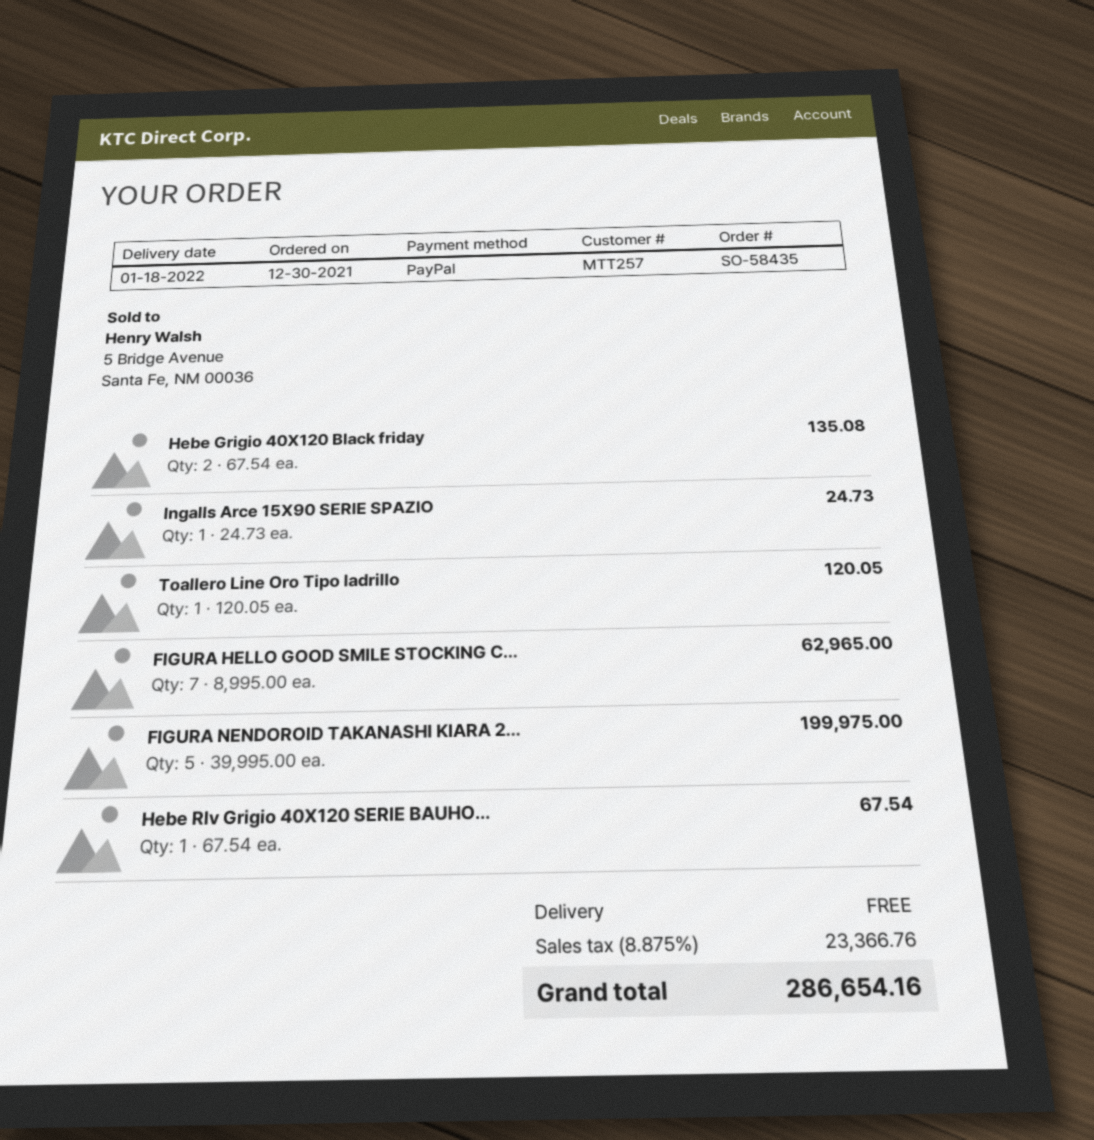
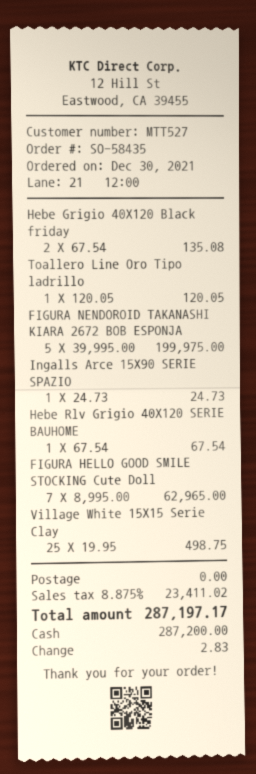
customer number: MTT257 -> MTT527
payment method: PayPal -> cash
Village White 15X15 Serie Clay: none -> 25 x 19.95 = 498.75
tax: 8.875% = 23366.76 -> 8.875% = 23411.02
total: 286654.16 -> 287197.17

